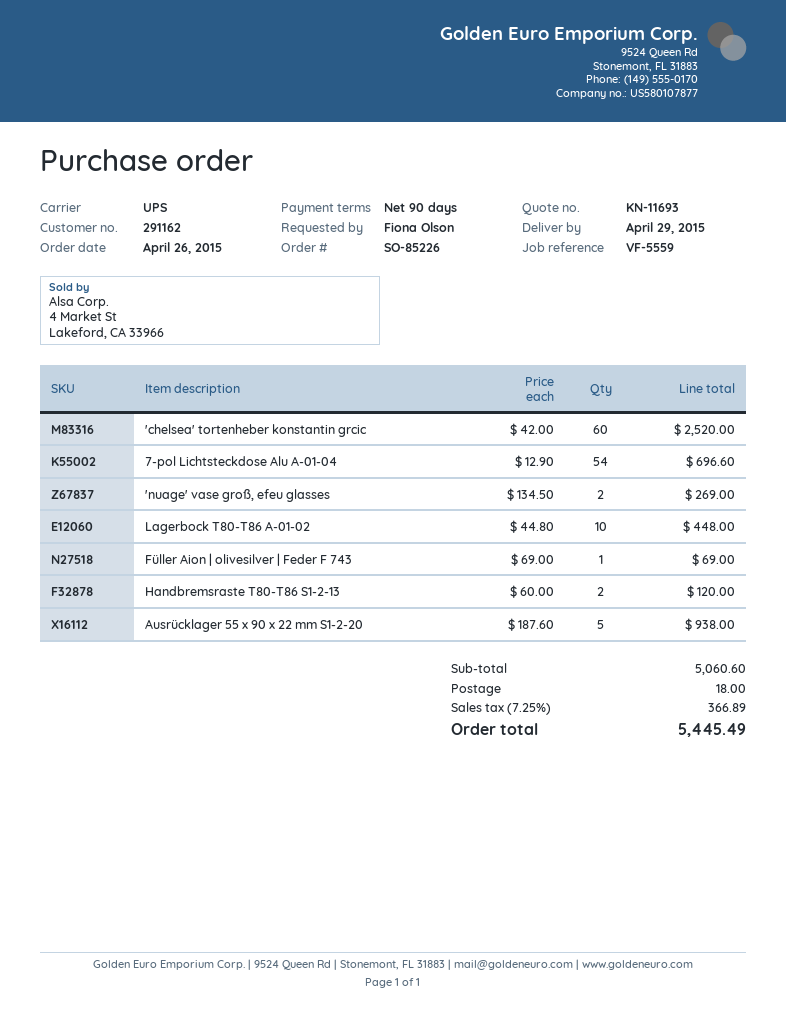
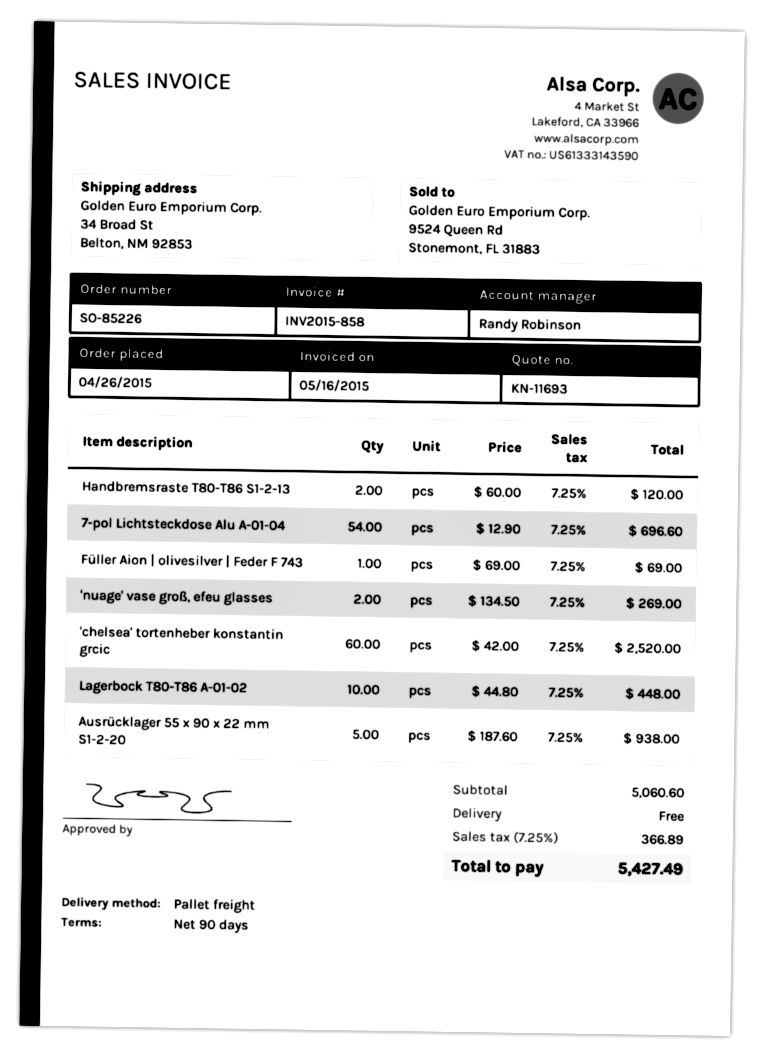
shipping method: UPS -> pallet freight
shipping: 18.00 -> 0.00
total: 5445.49 -> 5427.49

